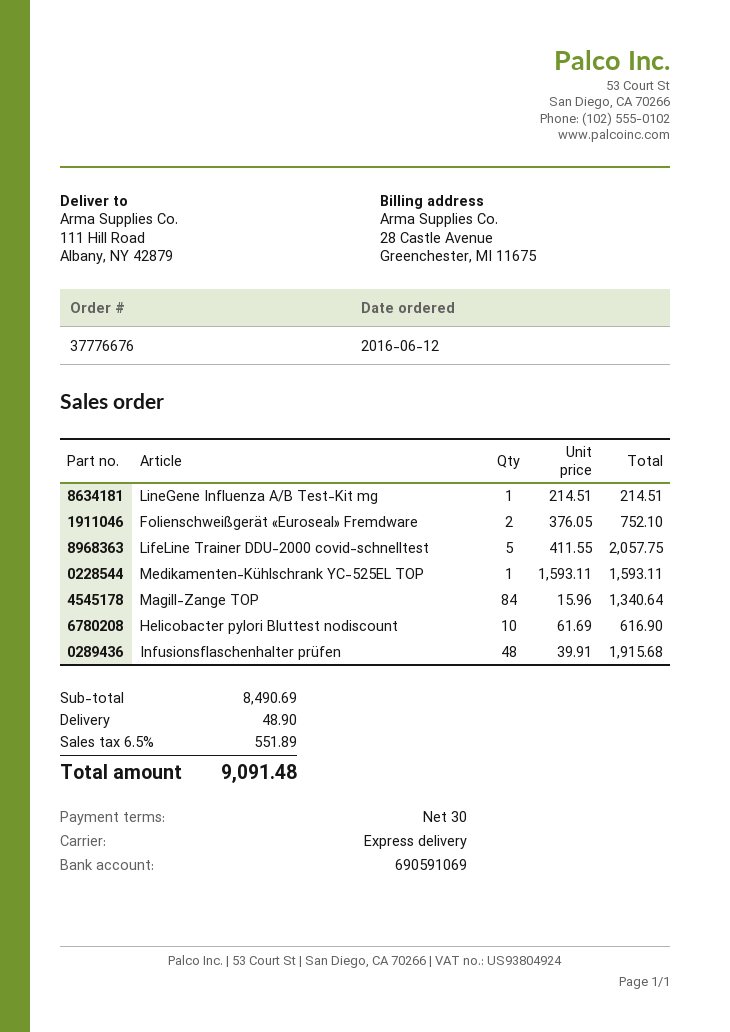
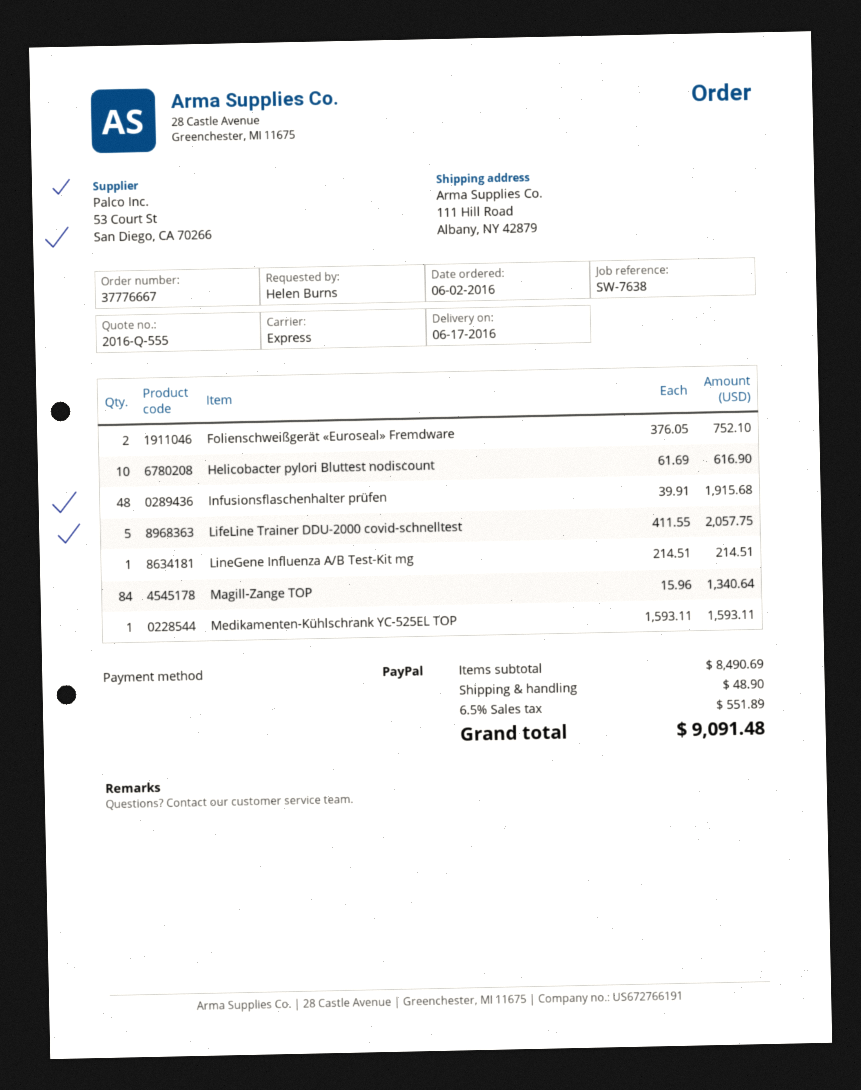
order number: 37776676 -> 37776667
order date: 2016-06-12 -> 2016-06-02

